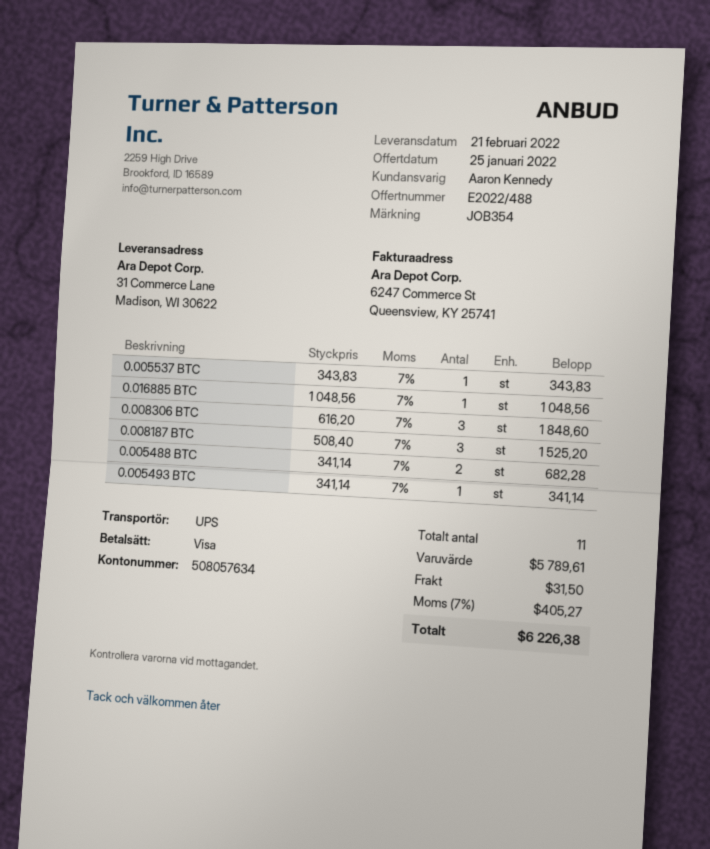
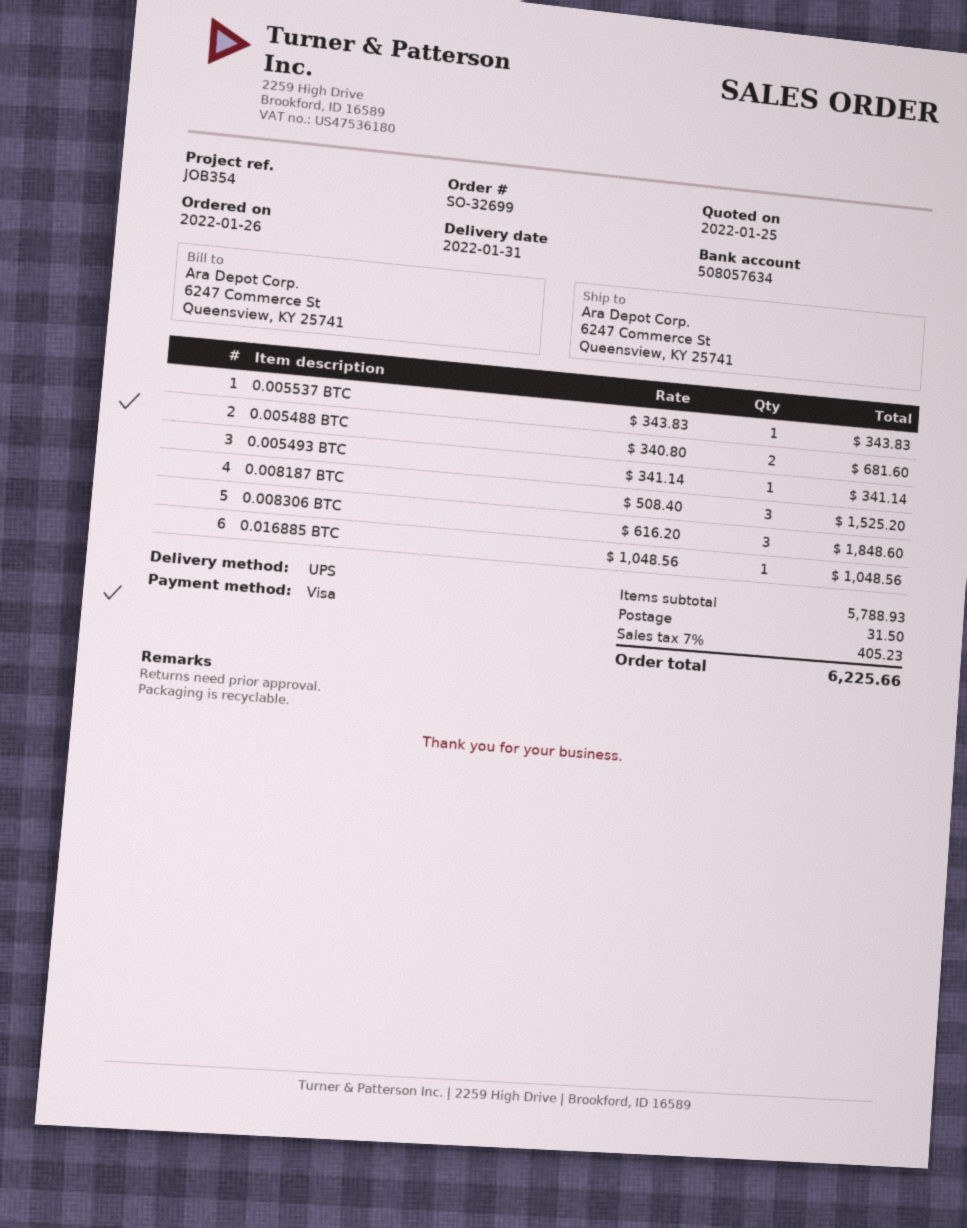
delivery date: 2022-02-21 -> 2022-01-31
ship to: 31 Commerce Lane, Madison, WI 30622 -> 6247 Commerce St, Queensview, KY 25741
0.005488 BTC: 2 x 341.14 = 682.28 -> 2 x 340.80 = 681.60
subtotal: 5789.61 -> 5788.93
tax: 7% = 405.27 -> 7% = 405.23
total: 6226.38 -> 6225.66

